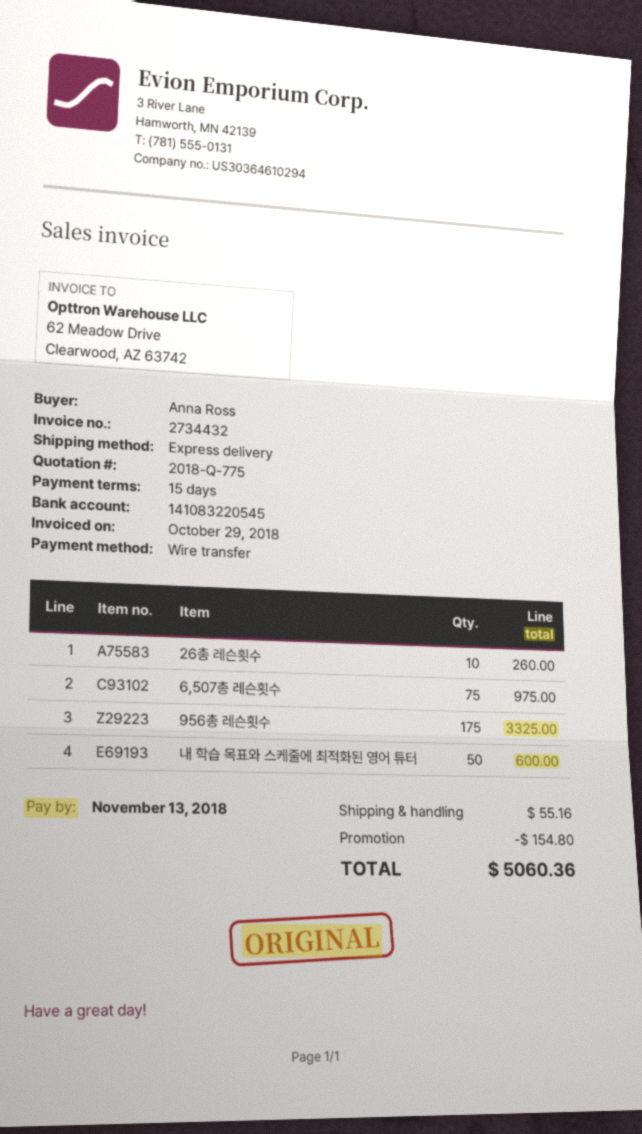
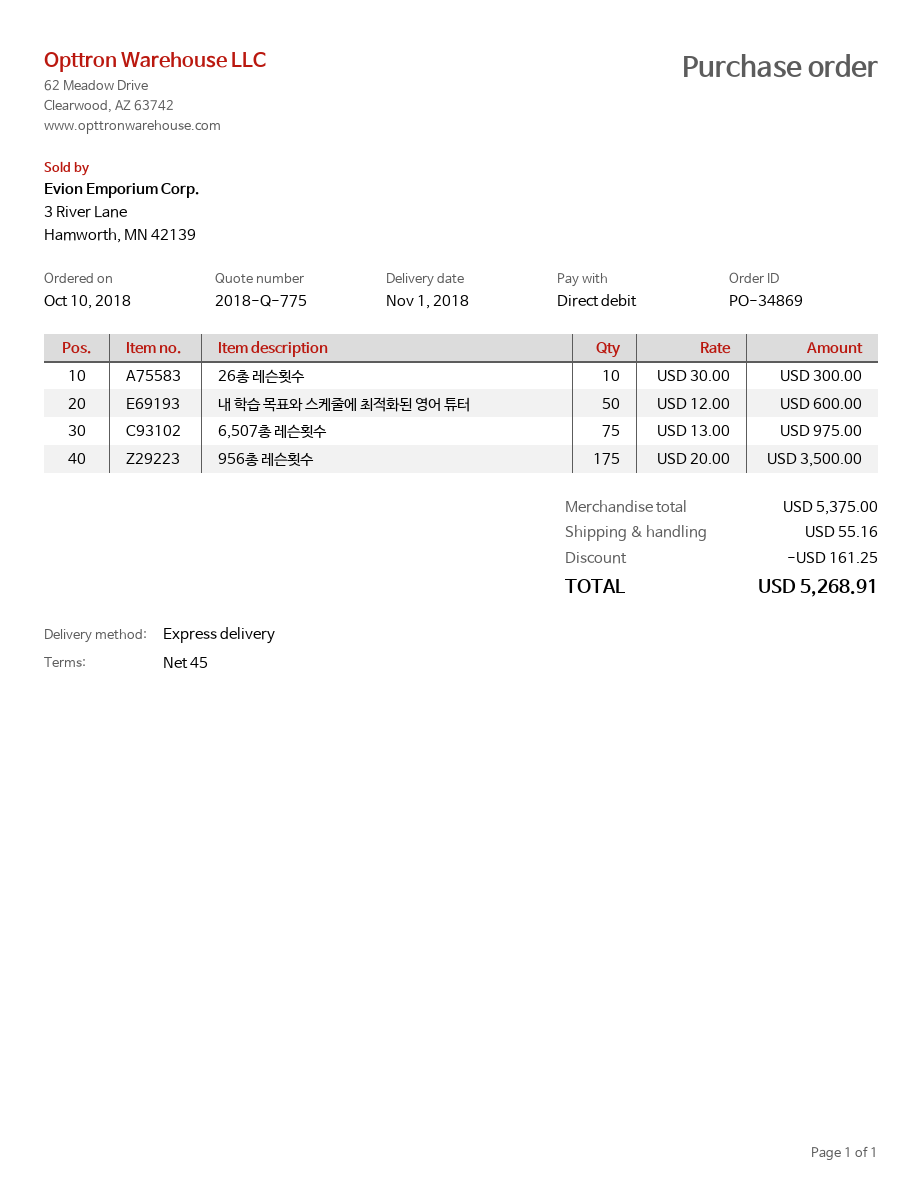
payment terms: 15 days -> 45 days
payment method: bank transfer -> direct debit
26총 레슨횟수: 10 for 260.00 -> 10 for 300.00
956총 레슨횟수: 175 for 3325.00 -> 175 for 3500.00
discount: 154.80 -> 161.25
total: 5060.36 -> 5268.91

